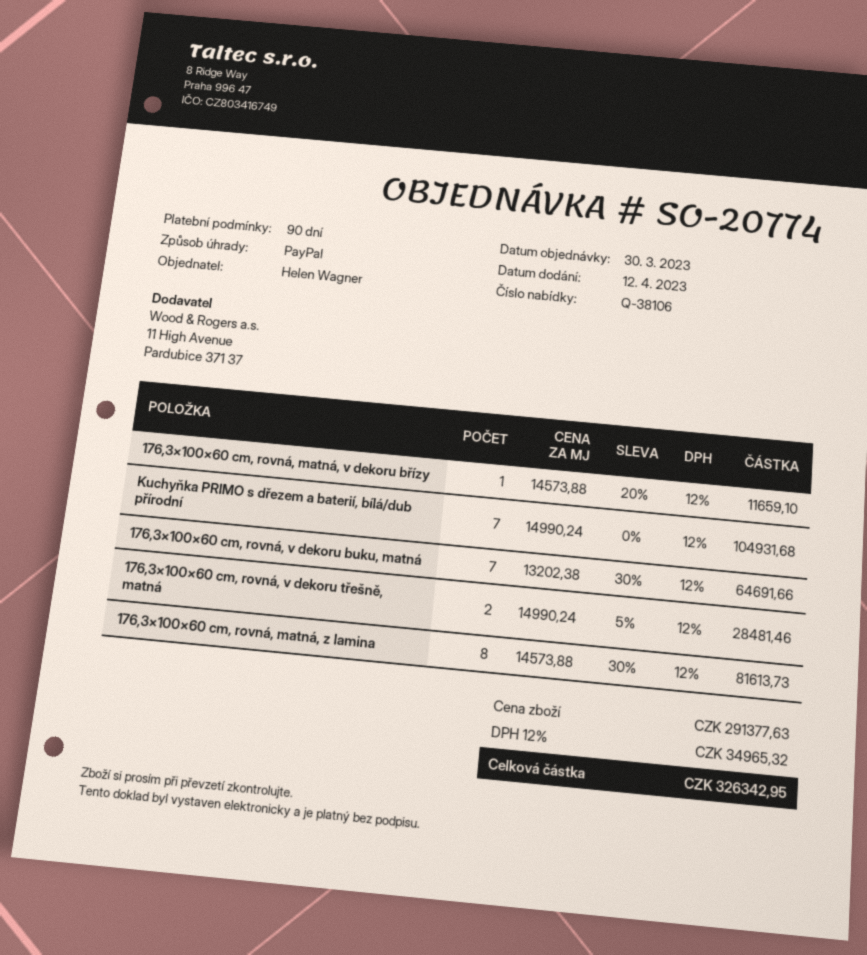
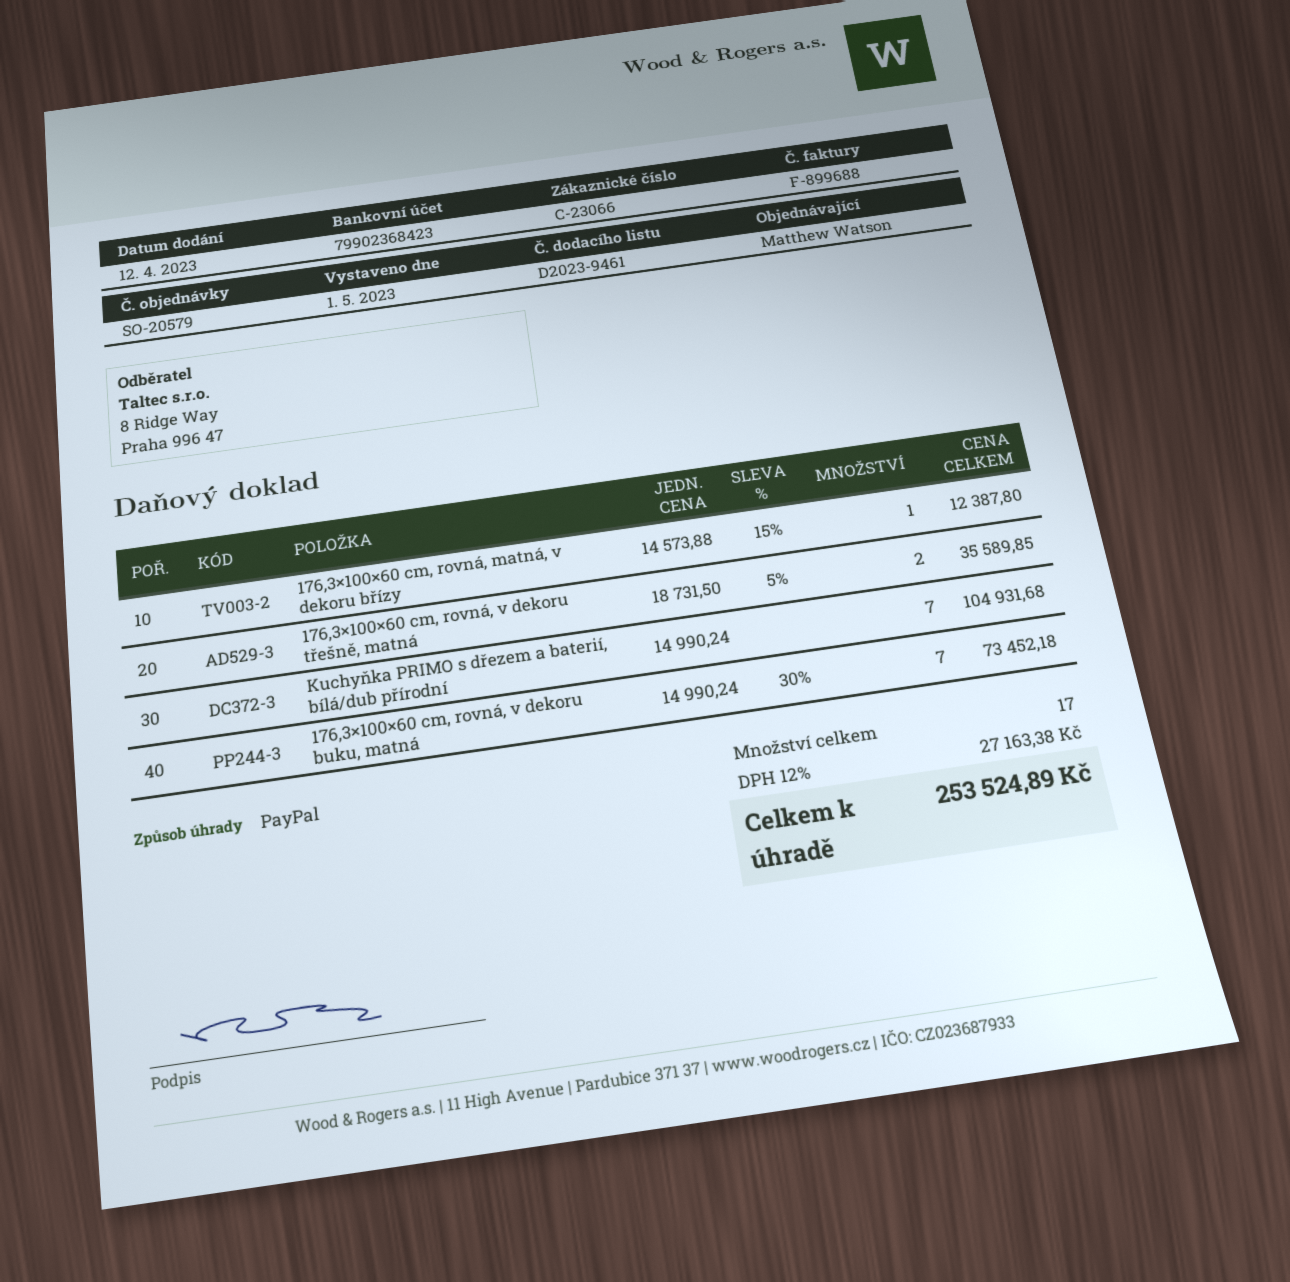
order number: SO-20774 -> SO-20579
ordered by: Helen Wagner -> Matthew Watson
176,3×100×60 cm, rovná, matná, v dekoru břízy: 1 x 14573.88 - 20% = 11659.10 -> 1 x 14573.88 - 15% = 12387.80
176,3×100×60 cm, rovná, v dekoru buku, matná: 7 x 13202.38 - 30% = 64691.66 -> 7 x 14990.24 - 30% = 73452.18
176,3×100×60 cm, rovná, v dekoru třešně, matná: 2 x 14990.24 - 5% = 28481.46 -> 2 x 18731.50 - 5% = 35589.85
176,3×100×60 cm, rovná, matná, z lamina: 8 x 14573.88 - 30% = 81613.73 -> none
tax: 12% = 34965.32 -> 12% = 27163.38
total: 326342.95 -> 253524.89

